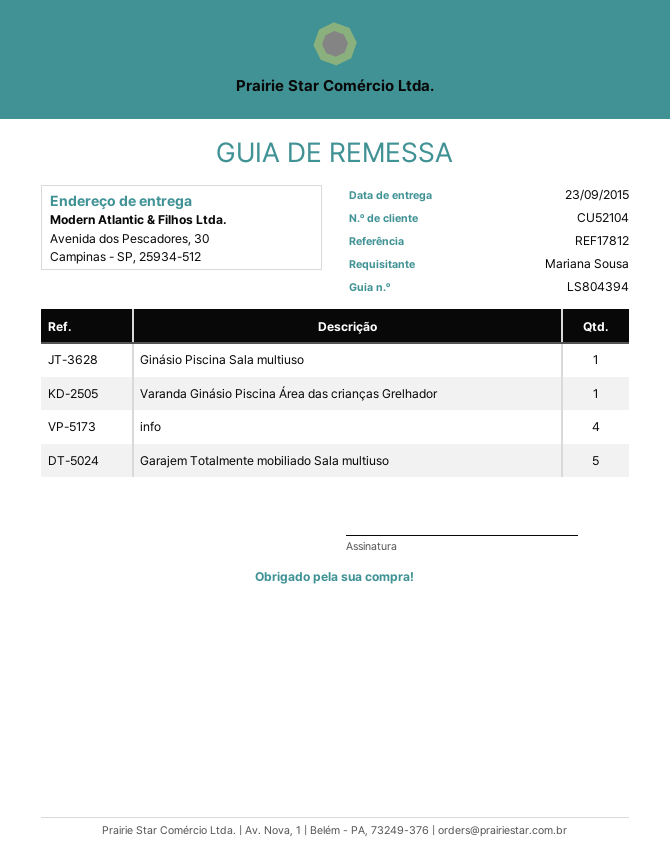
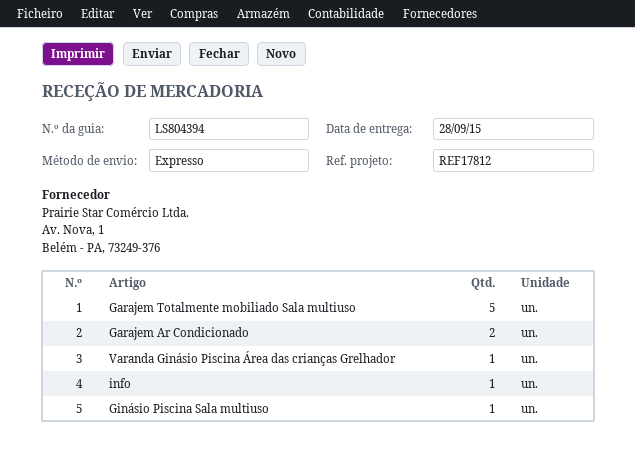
delivery date: 2015-09-23 -> 2015-09-28
info: 4 -> 1
Garajem Ar Condicionado: none -> 2

